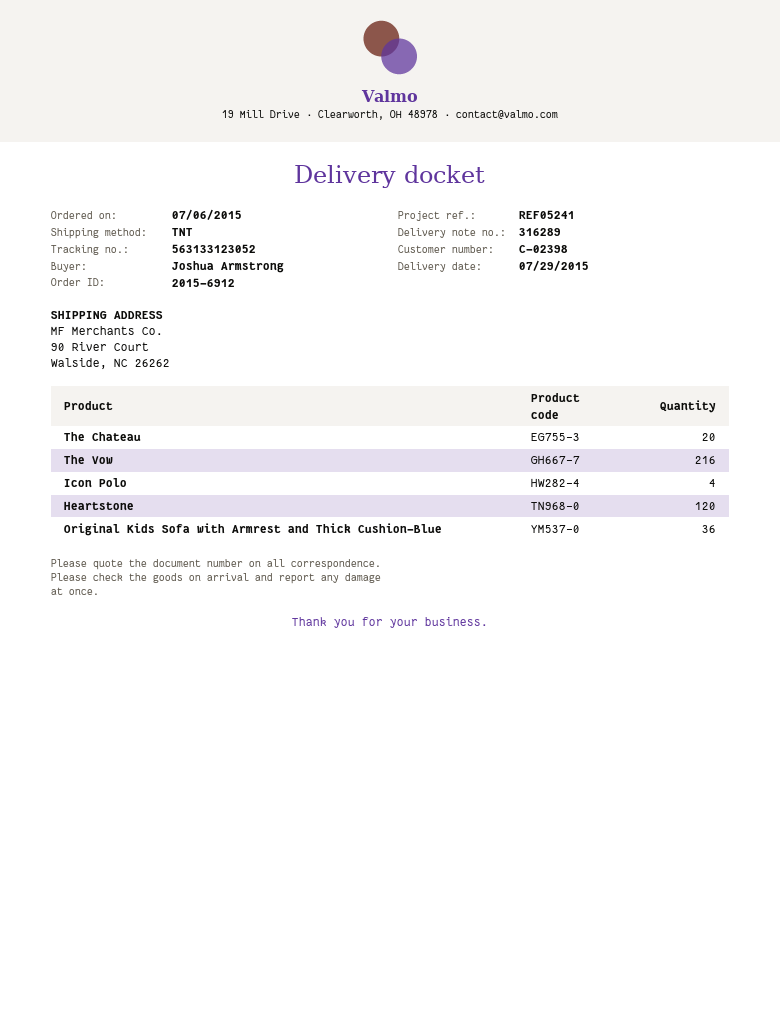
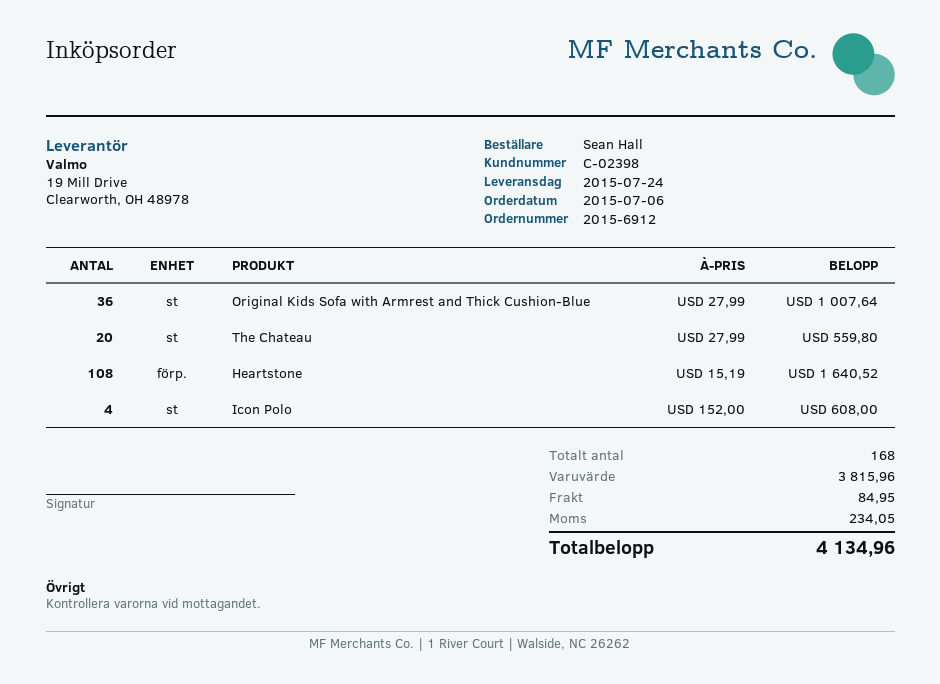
delivery date: 2015-07-29 -> 2015-07-24
ordered by: Joshua Armstrong -> Sean Hall
The Vow: 216 -> none
Heartstone: 120 -> 108

